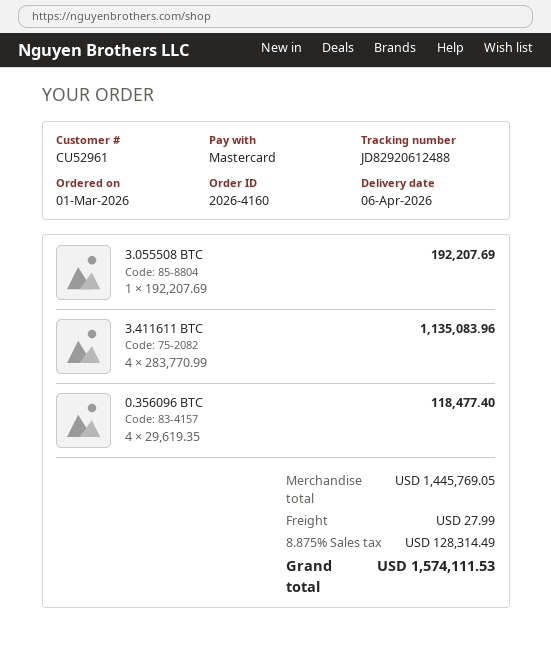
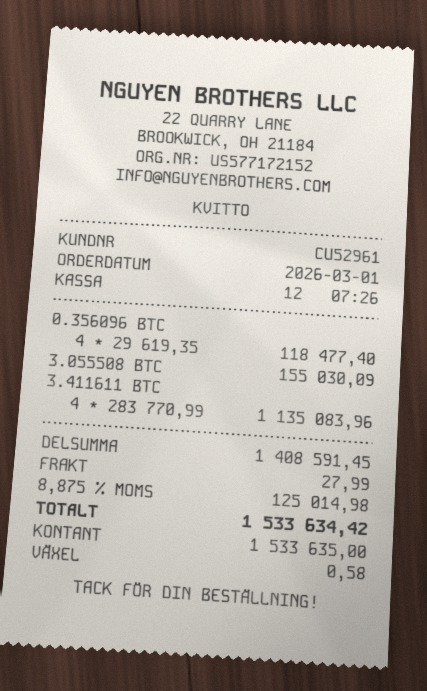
payment method: Mastercard -> cash
3.055508 BTC: 1 x 192207.69 = 192207.69 -> 1 x 155030.09 = 155030.09
subtotal: 1445769.05 -> 1408591.45
tax: 8.875% = 128314.49 -> 8.875% = 125014.98
total: 1574111.53 -> 1533634.42

